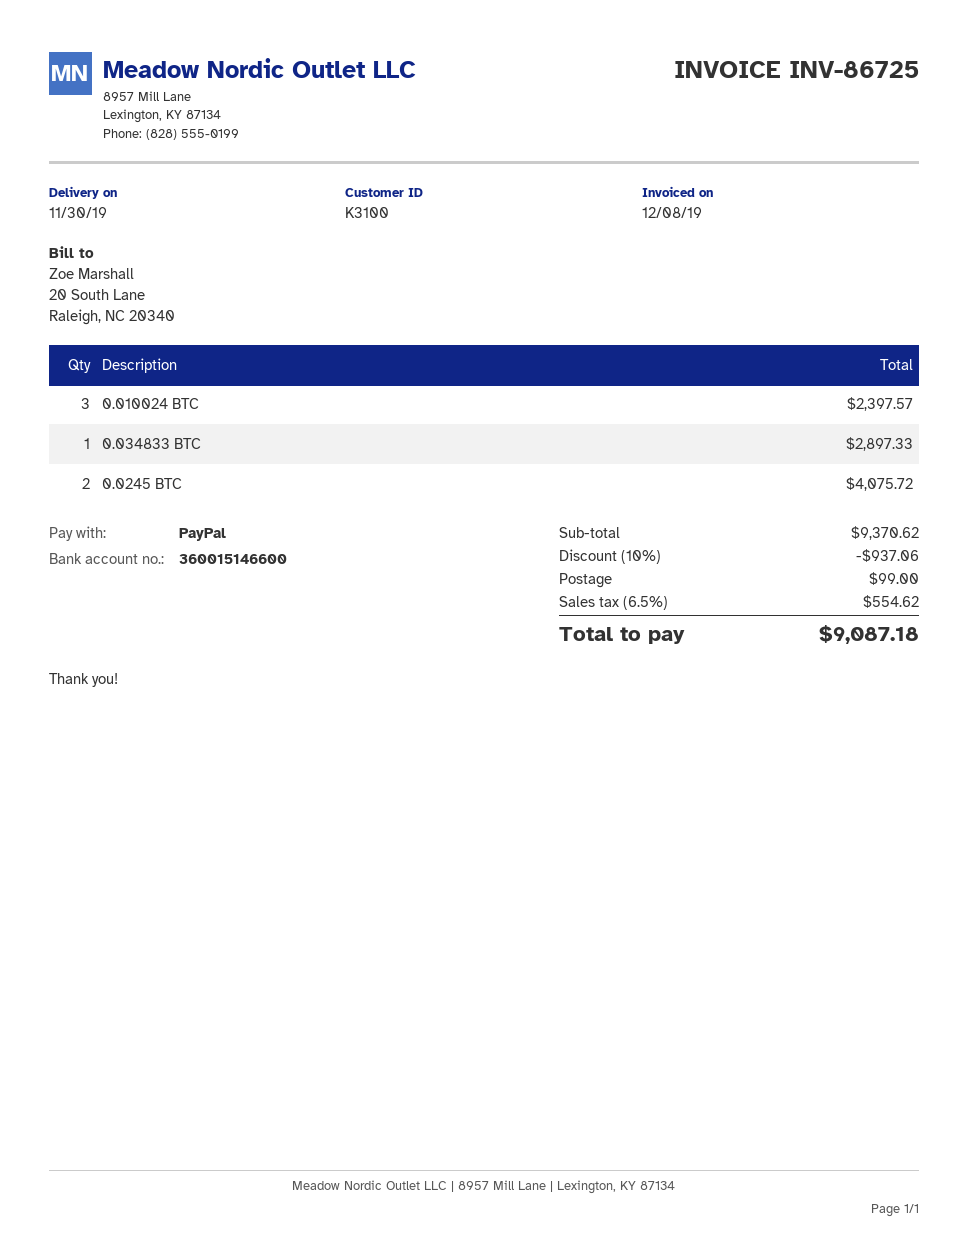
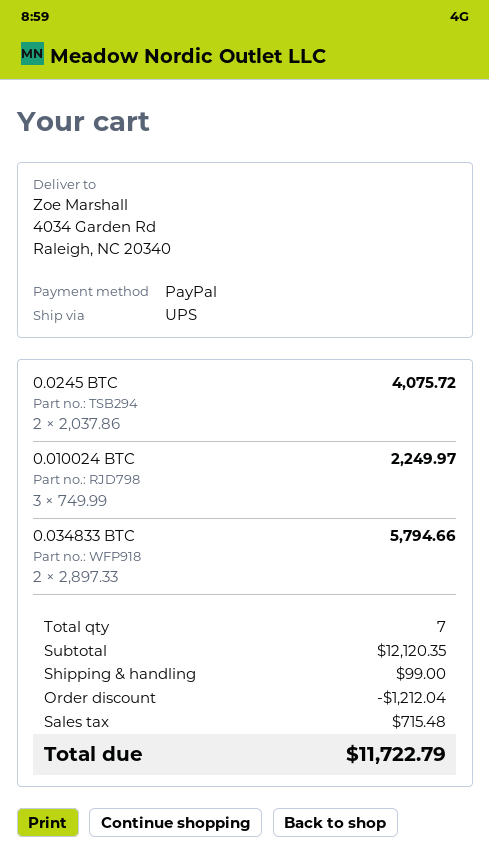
0.010024 BTC: 3 for 2397.57 -> 3 for 2249.97
0.034833 BTC: 1 for 2897.33 -> 2 for 5794.66
subtotal: 9370.62 -> 12120.35
discount: 937.06 -> 1212.04
tax: 554.62 -> 715.48
total: 9087.18 -> 11722.79

